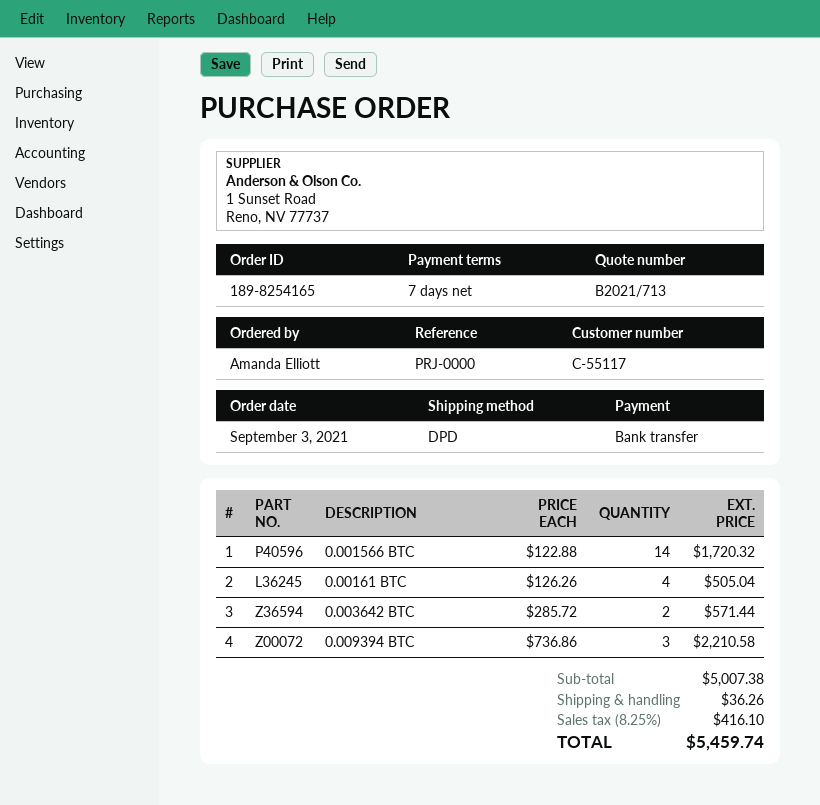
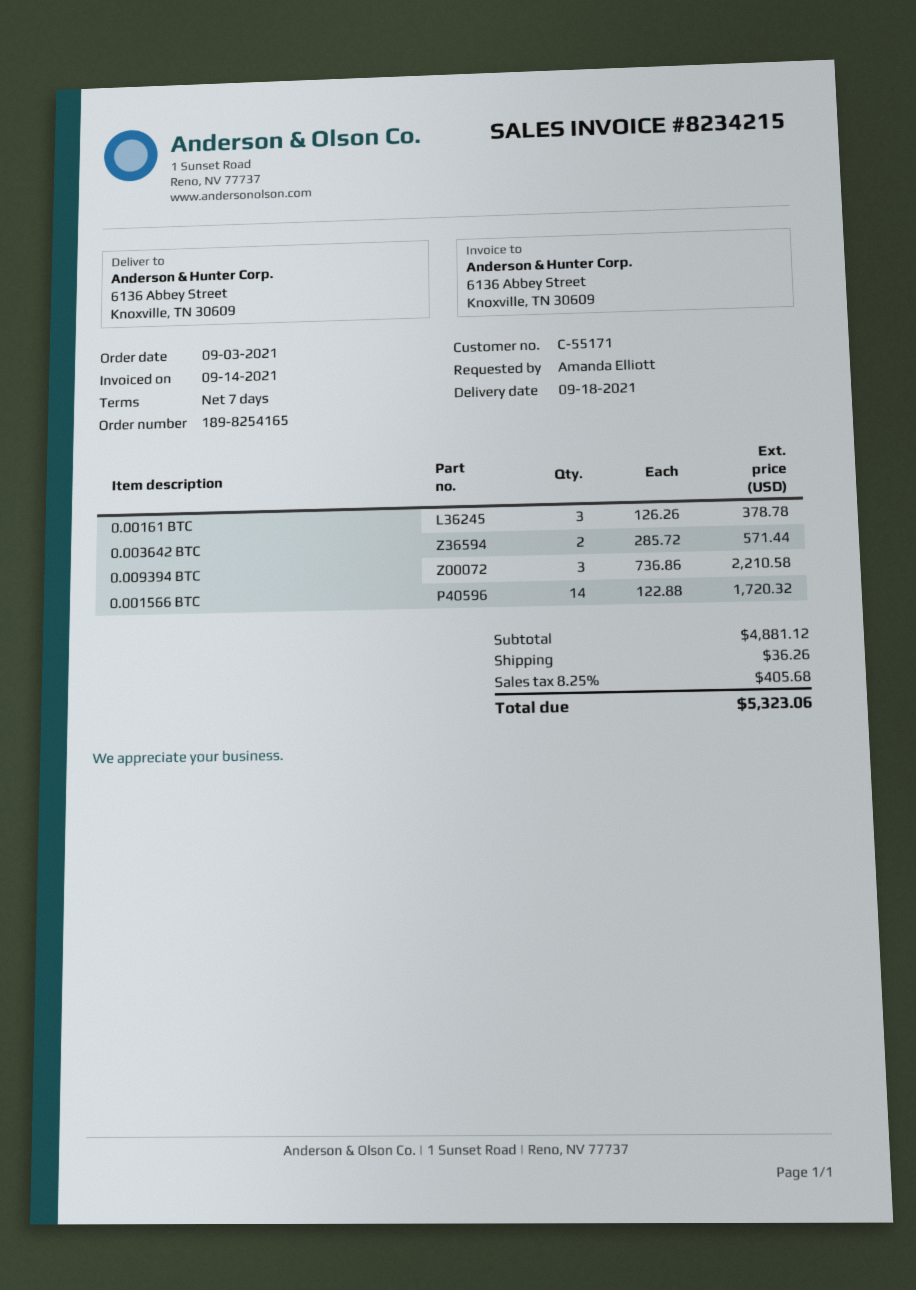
customer number: C-55117 -> C-55171
0.00161 BTC: 4 x 126.26 = 505.04 -> 3 x 126.26 = 378.78
subtotal: 5007.38 -> 4881.12
tax: 8.25% = 416.10 -> 8.25% = 405.68
total: 5459.74 -> 5323.06

